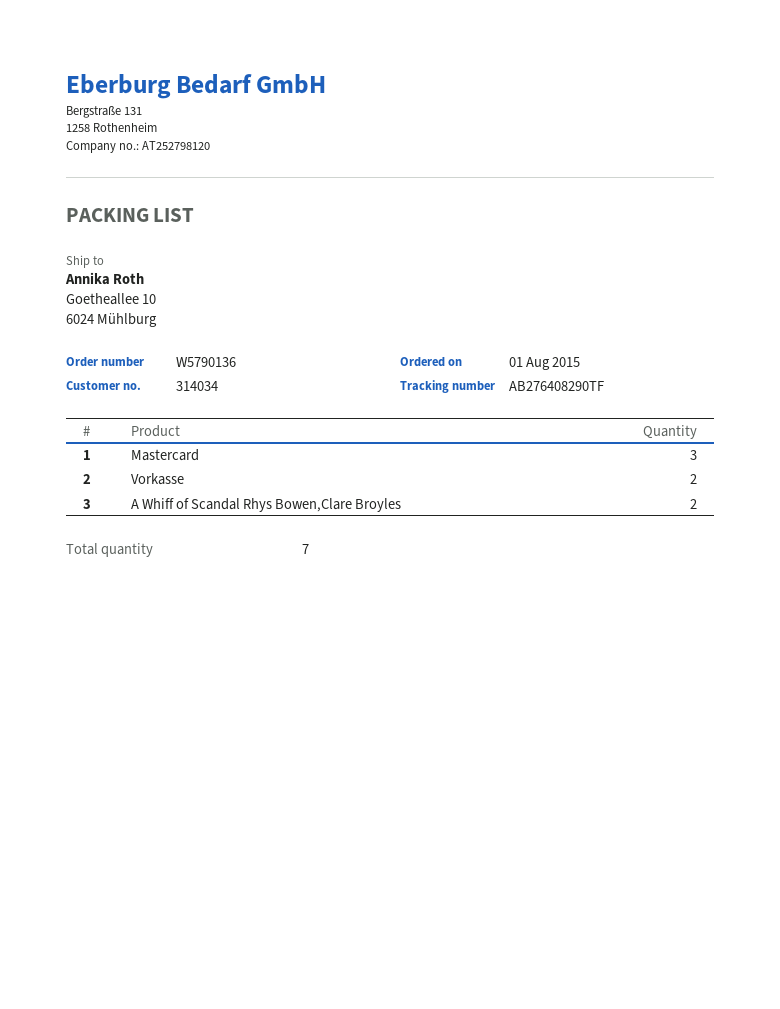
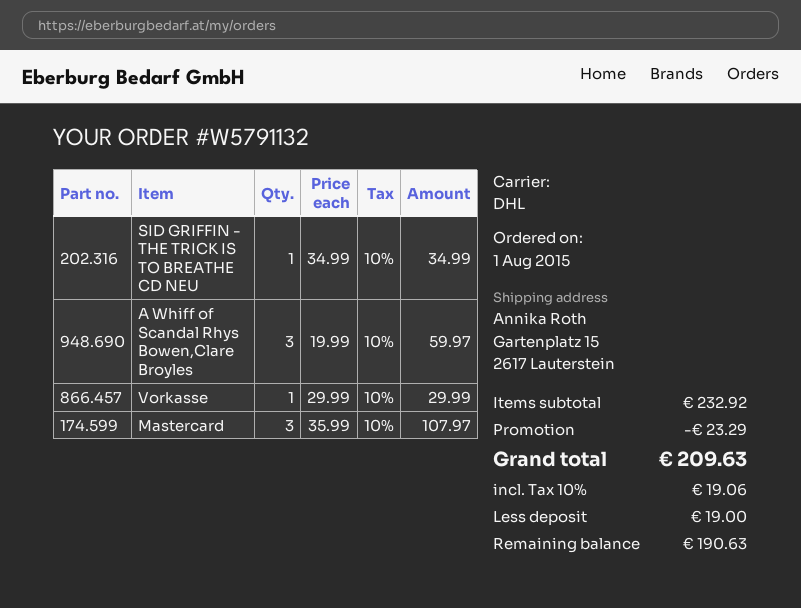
order number: W5790136 -> W5791132
ship to: Goetheallee 10, 6024 Mühlburg -> Gartenplatz 15, 2617 Lauterstein
Vorkasse: 2 -> 1
A Whiff of Scandal Rhys Bowen,Clare Broyles: 2 -> 3
SID GRIFFIN - THE TRICK IS TO BREATHE CD NEU: none -> 1

